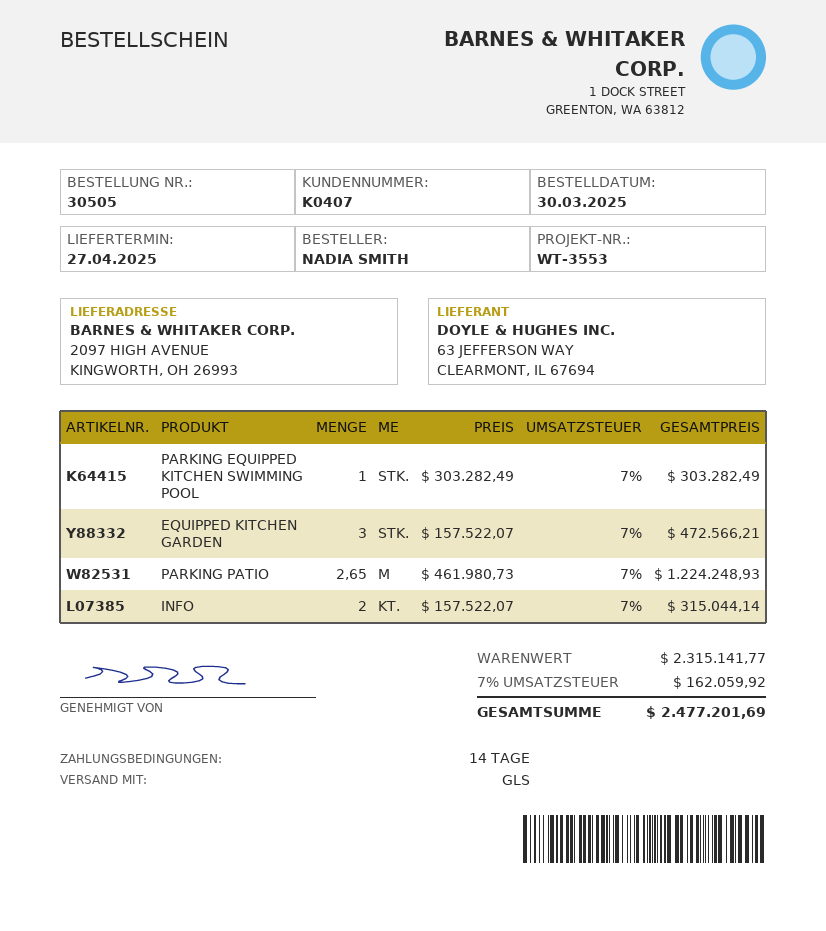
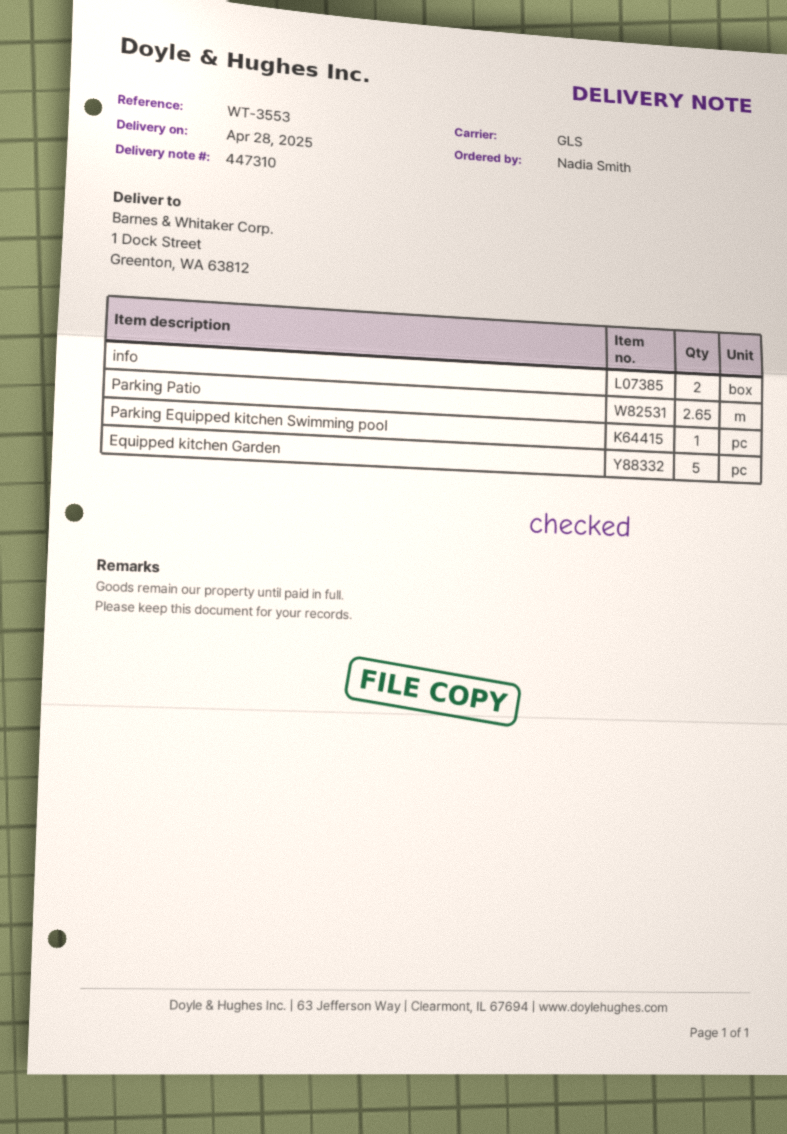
delivery date: 2025-04-27 -> 2025-04-28
ship to: 2097 HIGH AVENUE, KINGWORTH, OH 26993 -> 1 Dock Street, Greenton, WA 63812
EQUIPPED KITCHEN GARDEN: 3 -> 5

